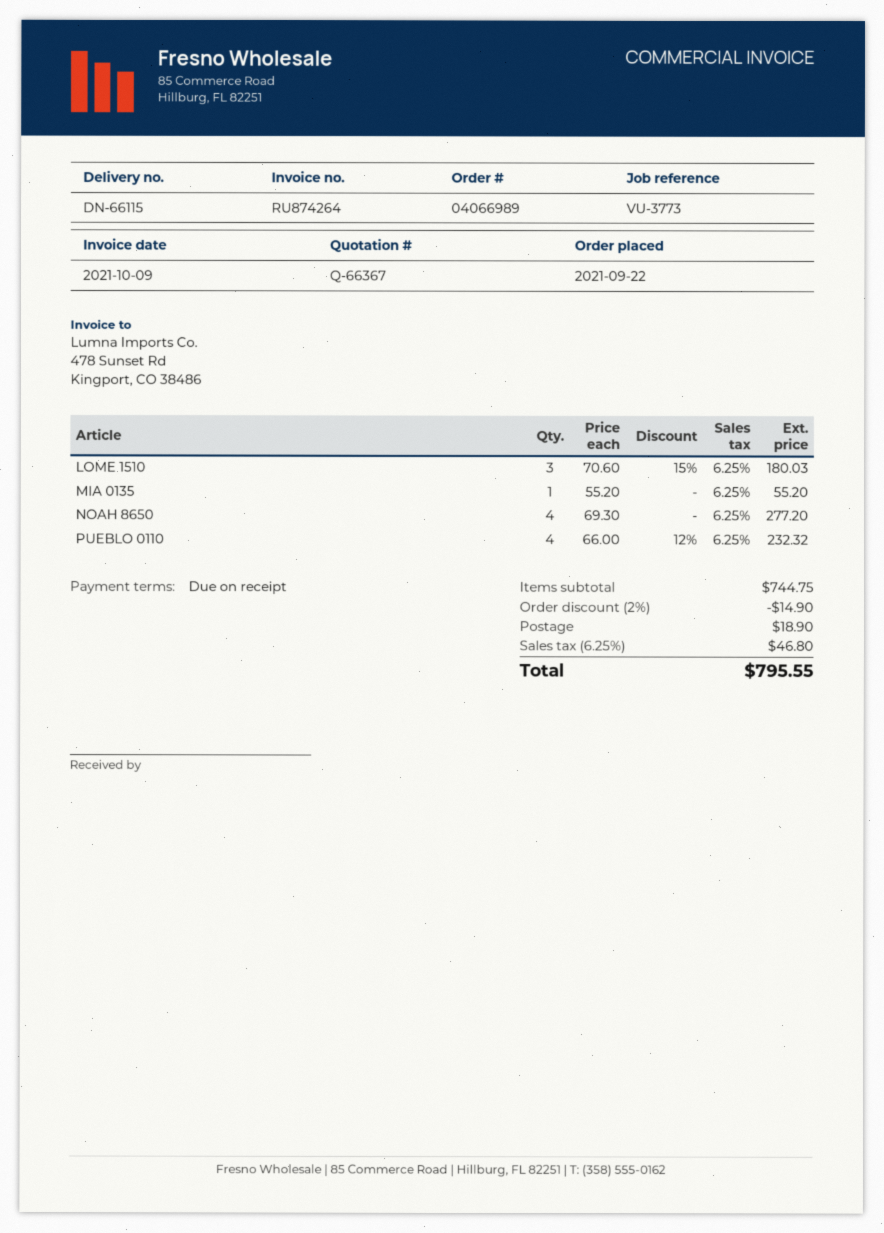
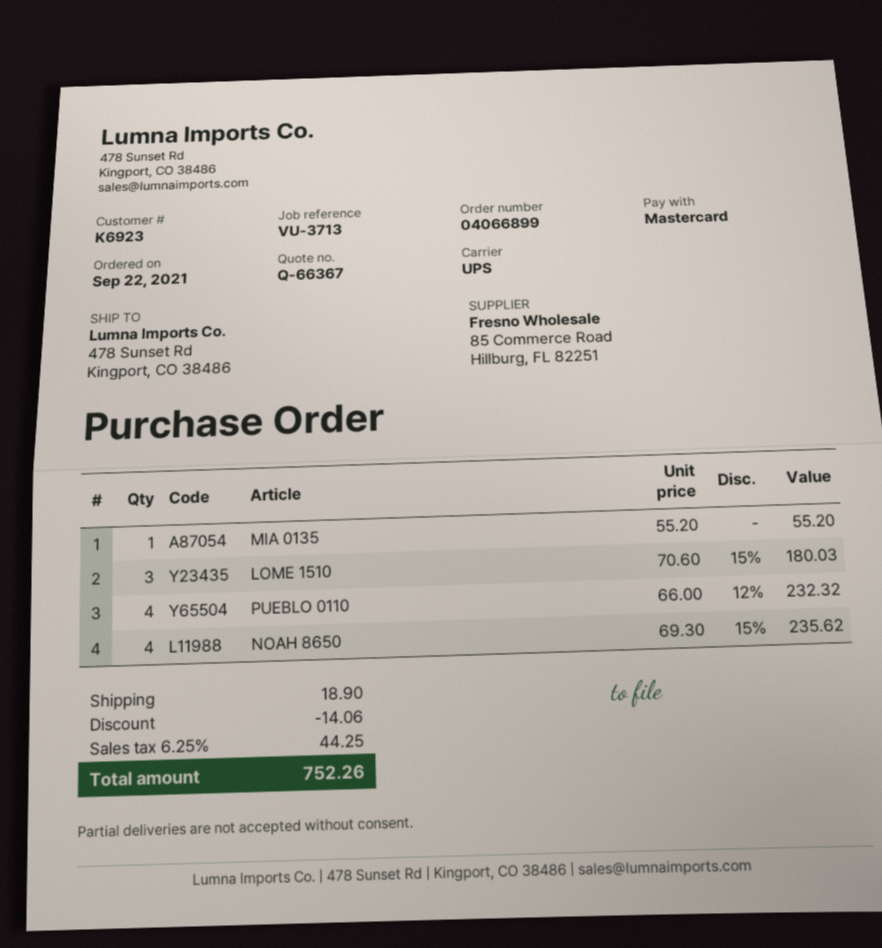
order number: 04066989 -> 04066899
reference: VU-3773 -> VU-3713
NOAH 8650: 4 x 69.30 = 277.20 -> 4 x 69.30 - 15% = 235.62
discount: 14.90 -> 14.06
tax: 6.25% = 46.80 -> 6.25% = 44.25
total: 795.55 -> 752.26

